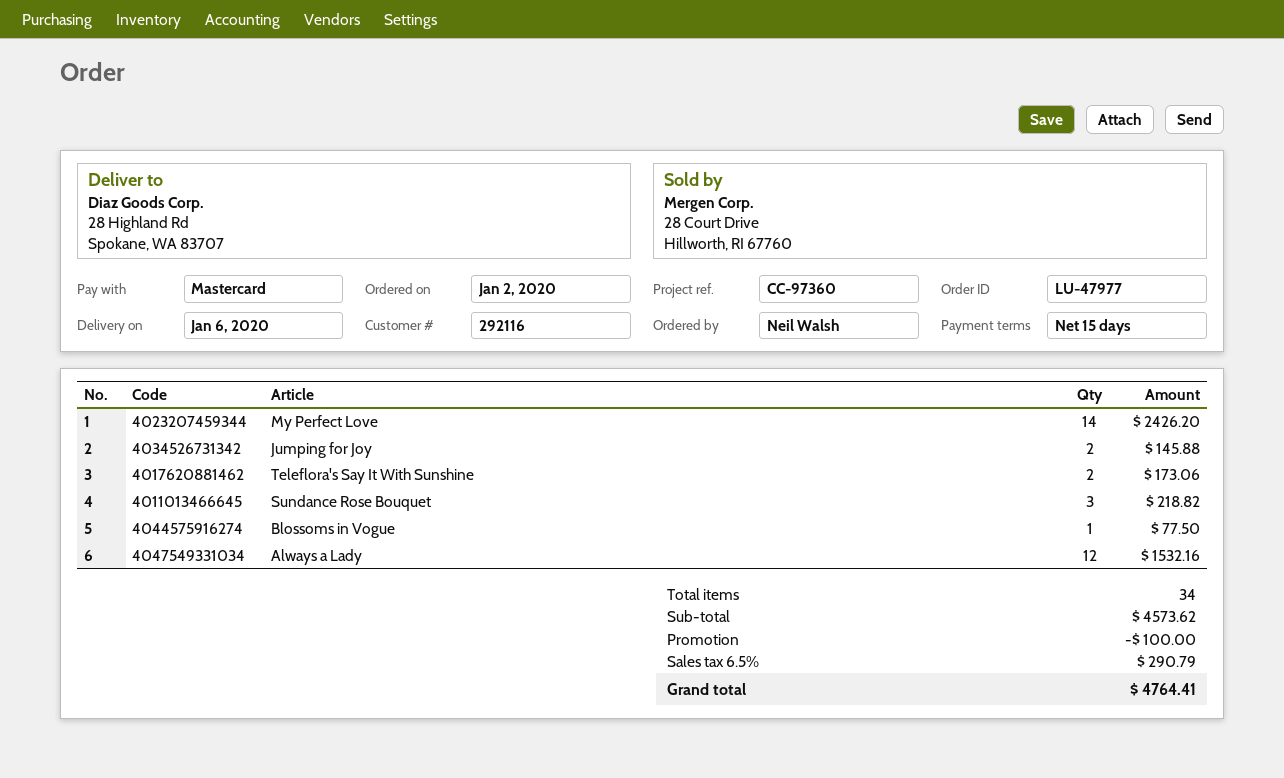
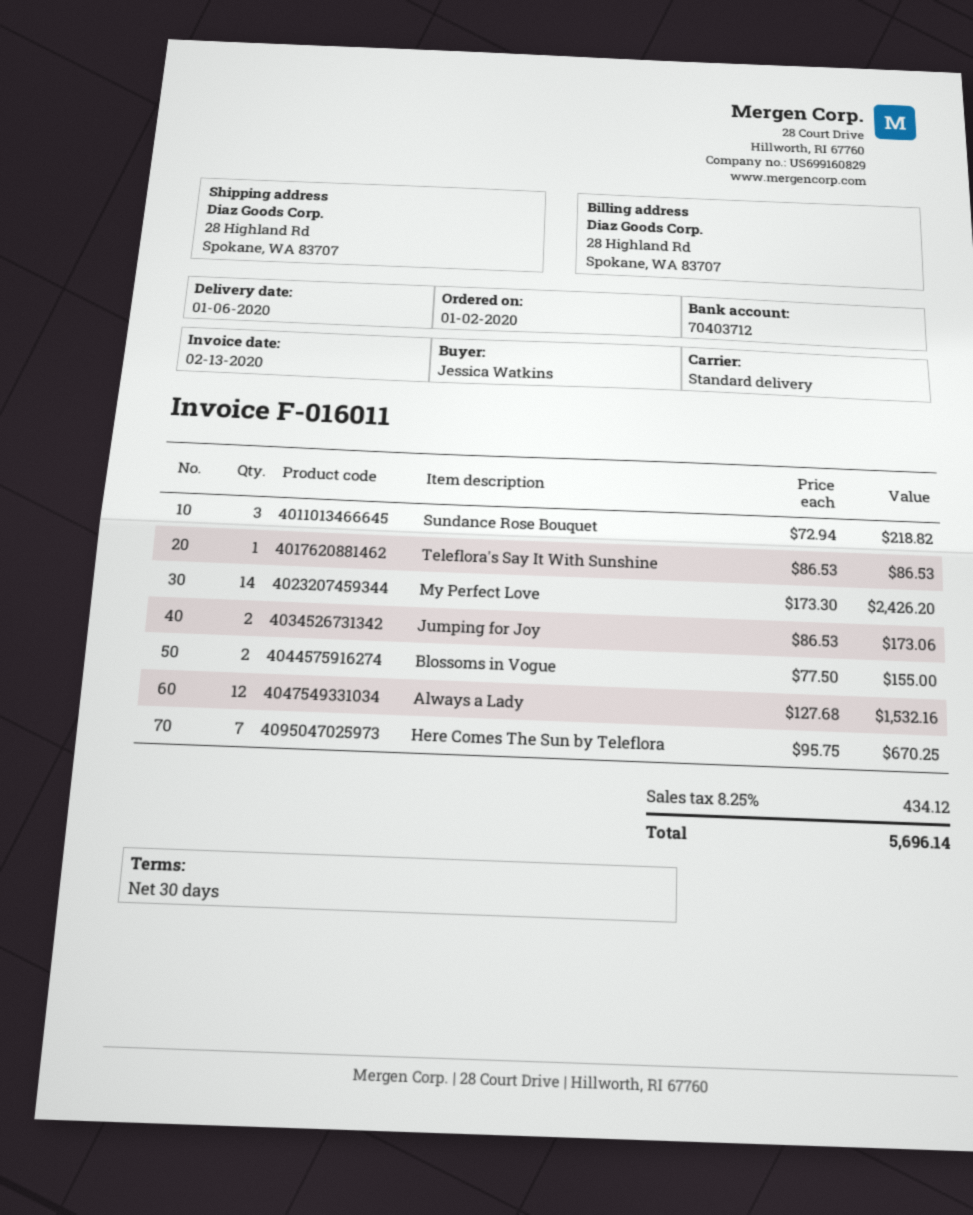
payment terms: 15 days -> 30 days
ordered by: Neil Walsh -> Jessica Watkins
Jumping for Joy: 2 for 145.88 -> 2 for 173.06
Teleflora's Say It With Sunshine: 2 for 173.06 -> 1 for 86.53
Blossoms in Vogue: 1 for 77.50 -> 2 for 155.00
Here Comes The Sun by Teleflora: none -> 7 for 670.25
discount: 100.00 -> none
tax: 6.5% = 290.79 -> 8.25% = 434.12
total: 4764.41 -> 5696.14

